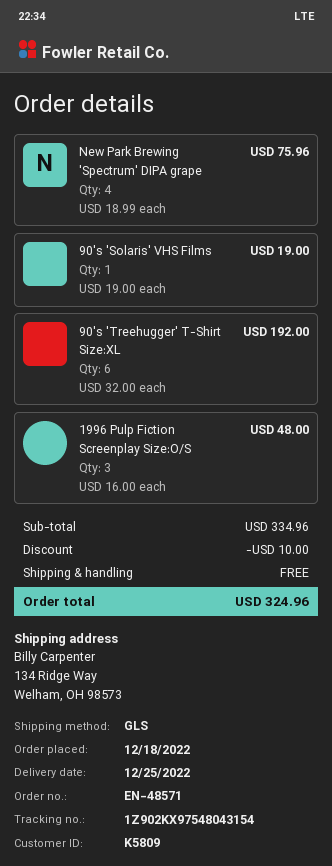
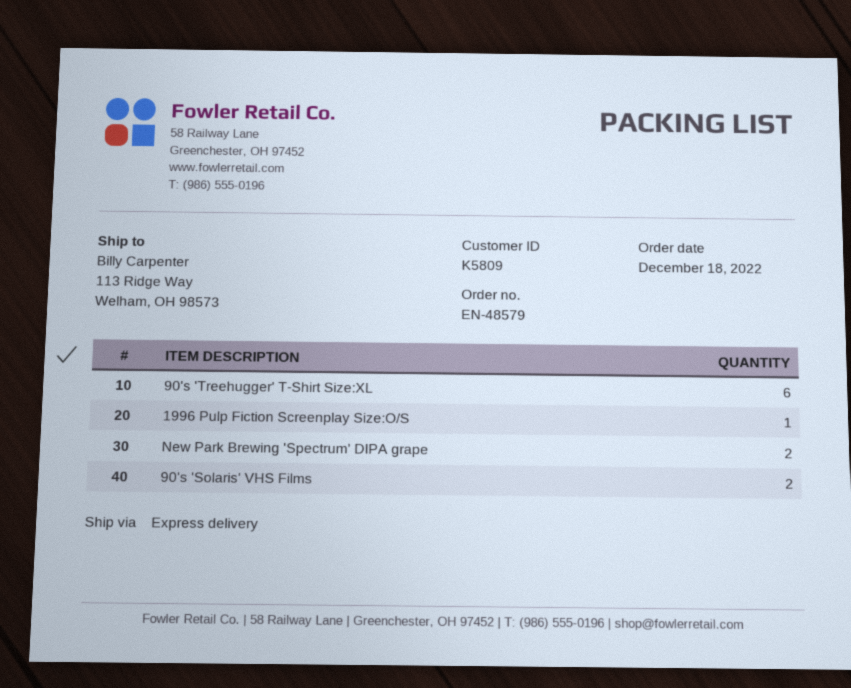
order number: EN-48571 -> EN-48579
shipping method: GLS -> express
ship to: 134 Ridge Way, Welham, OH 98573 -> 113 Ridge Way, Welham, OH 98573
New Park Brewing 'Spectrum' DIPA grape: 4 -> 2
90's 'Solaris' VHS Films: 1 -> 2
1996 Pulp Fiction Screenplay Size:O/S: 3 -> 1

